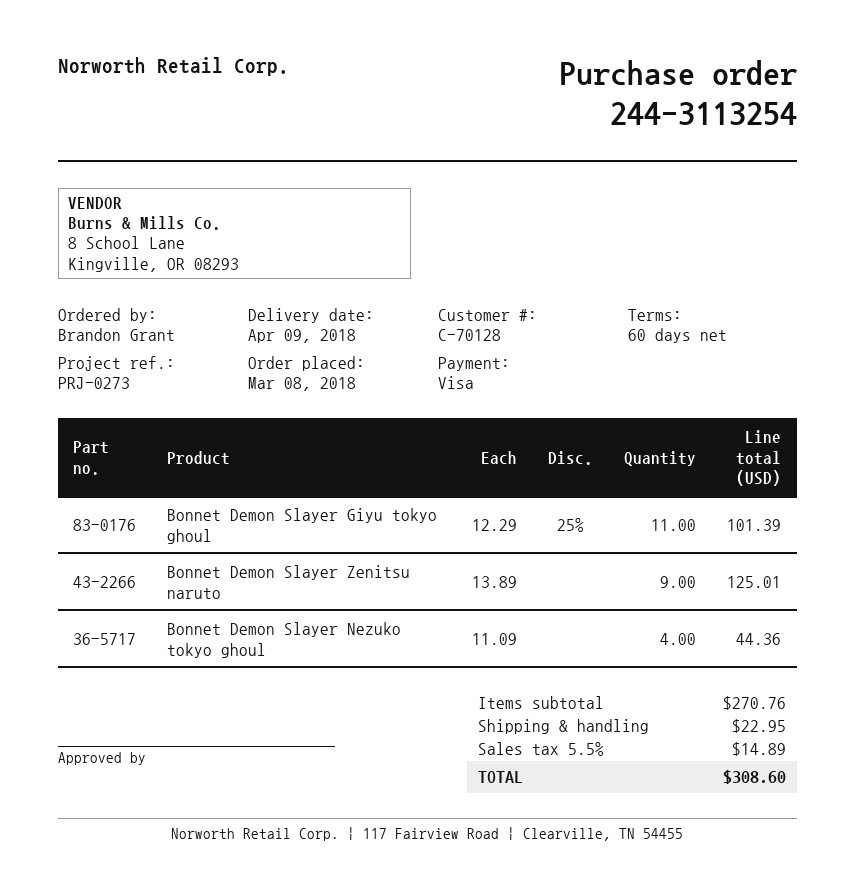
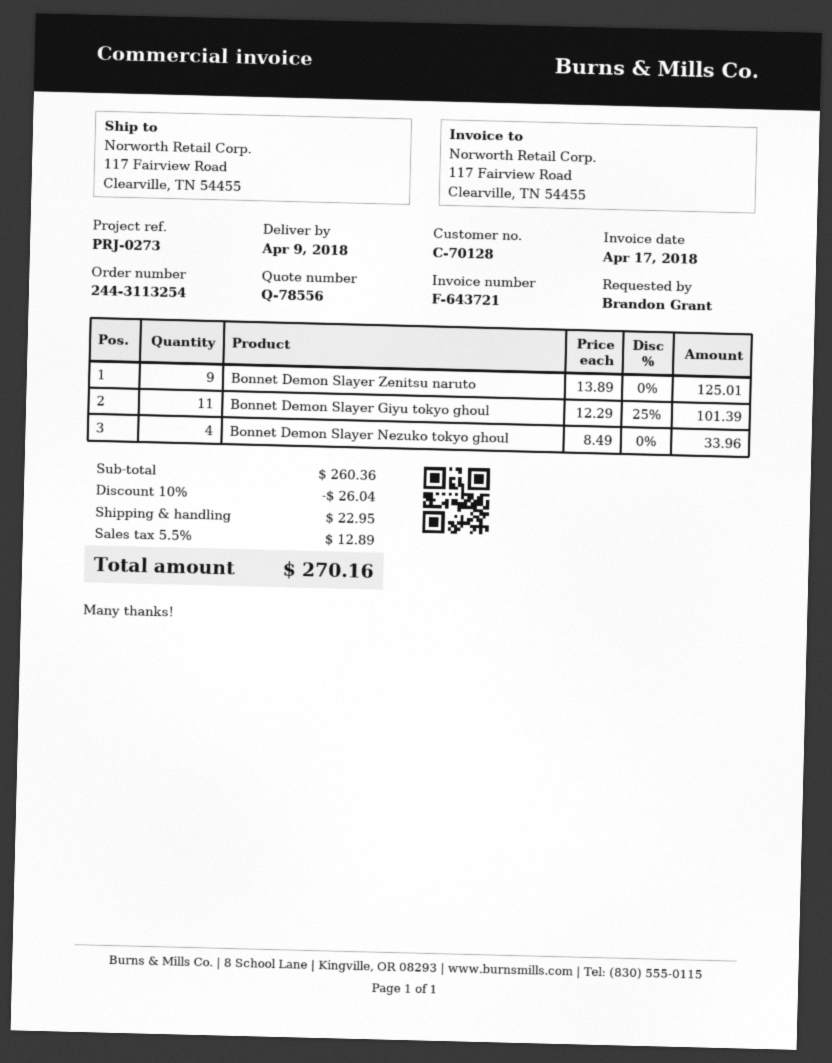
Bonnet Demon Slayer Nezuko tokyo ghoul: 4 x 11.09 = 44.36 -> 4 x 8.49 = 33.96
subtotal: 270.76 -> 260.36
discount: none -> 10% = 26.04
tax: 5.5% = 14.89 -> 5.5% = 12.89
total: 308.60 -> 270.16

